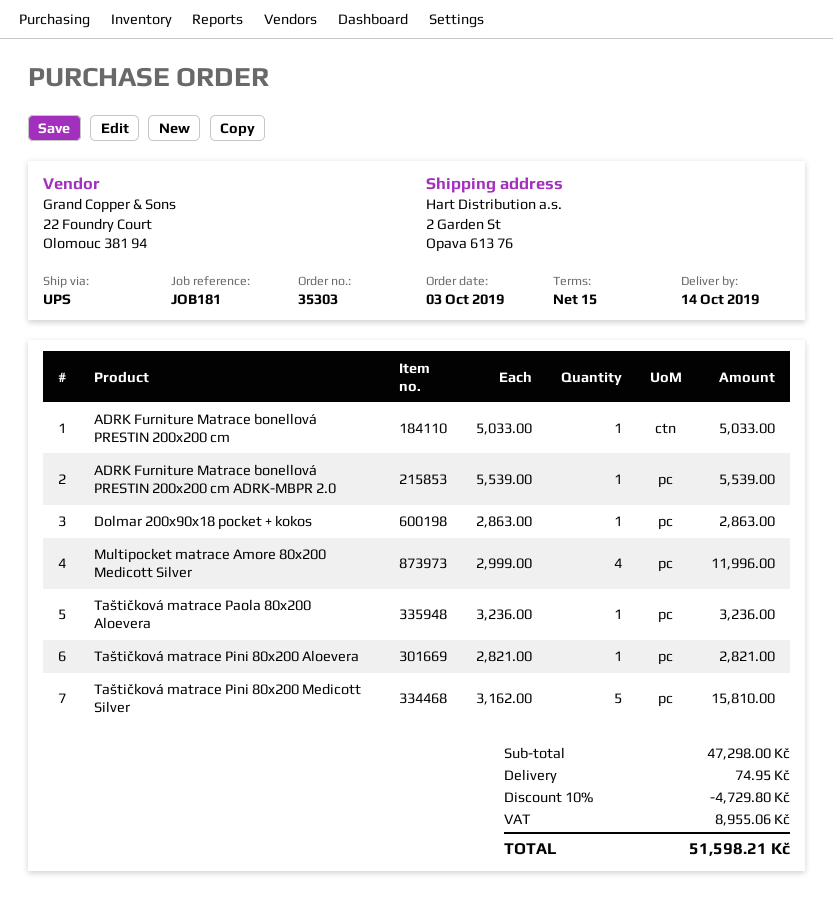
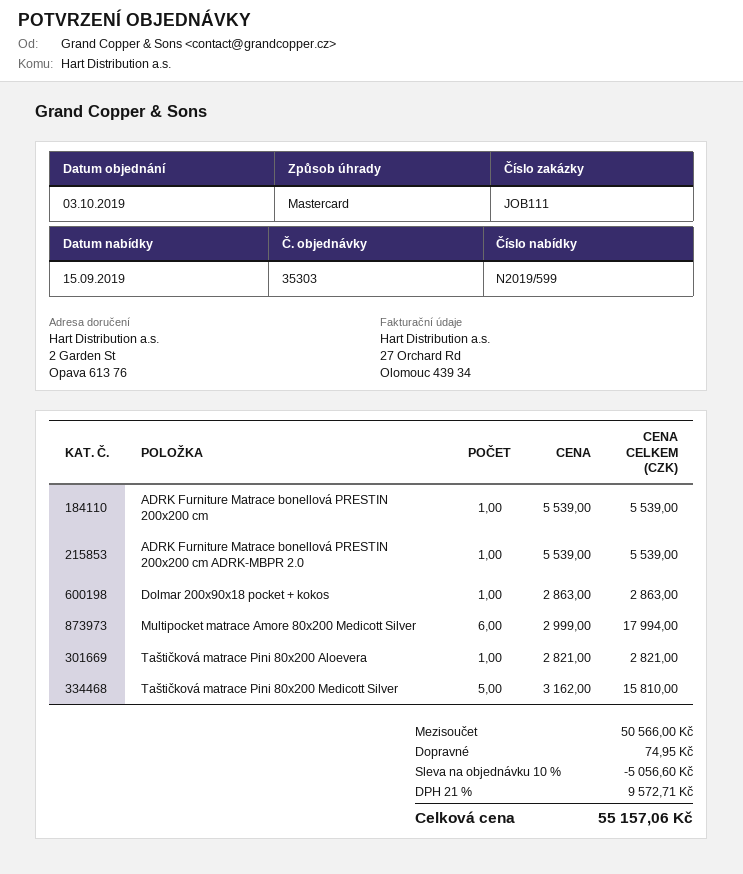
reference: JOB181 -> JOB111
ADRK Furniture Matrace bonellová PRESTIN 200x200 cm: 1 x 5033.00 = 5033.00 -> 1 x 5539.00 = 5539.00
Multipocket matrace Amore 80x200 Medicott Silver: 4 x 2999.00 = 11996.00 -> 6 x 2999.00 = 17994.00
Taštičková matrace Paola 80x200 Aloevera: 1 x 3236.00 = 3236.00 -> none
subtotal: 47298.00 -> 50566.00
discount: 10% = 4729.80 -> 10% = 5056.60
tax: 8955.06 -> 9572.71
total: 51598.21 -> 55157.06

